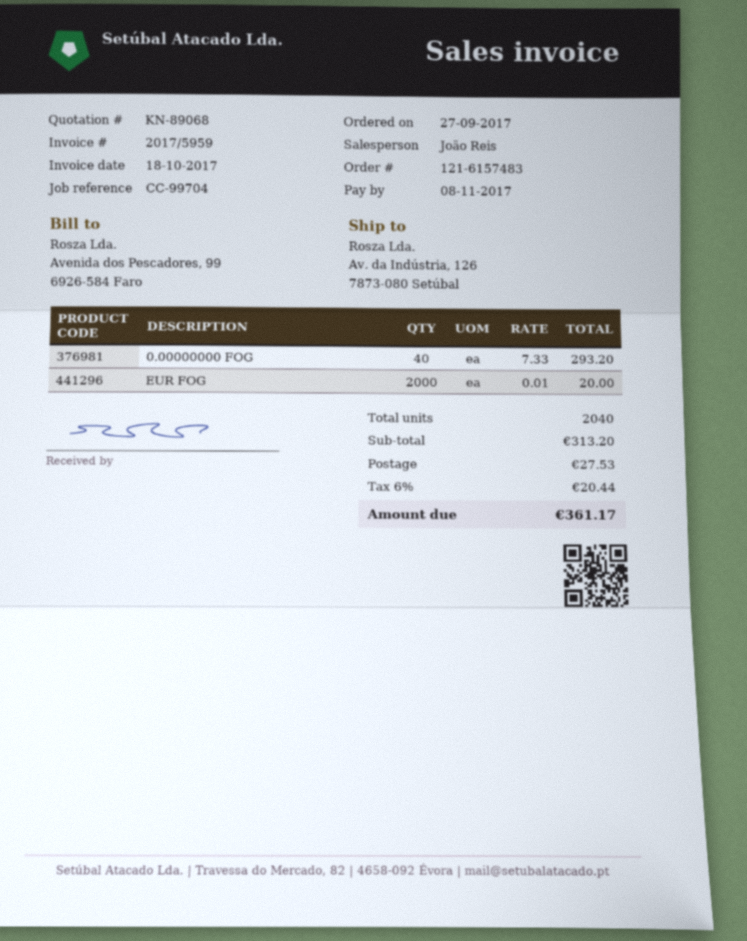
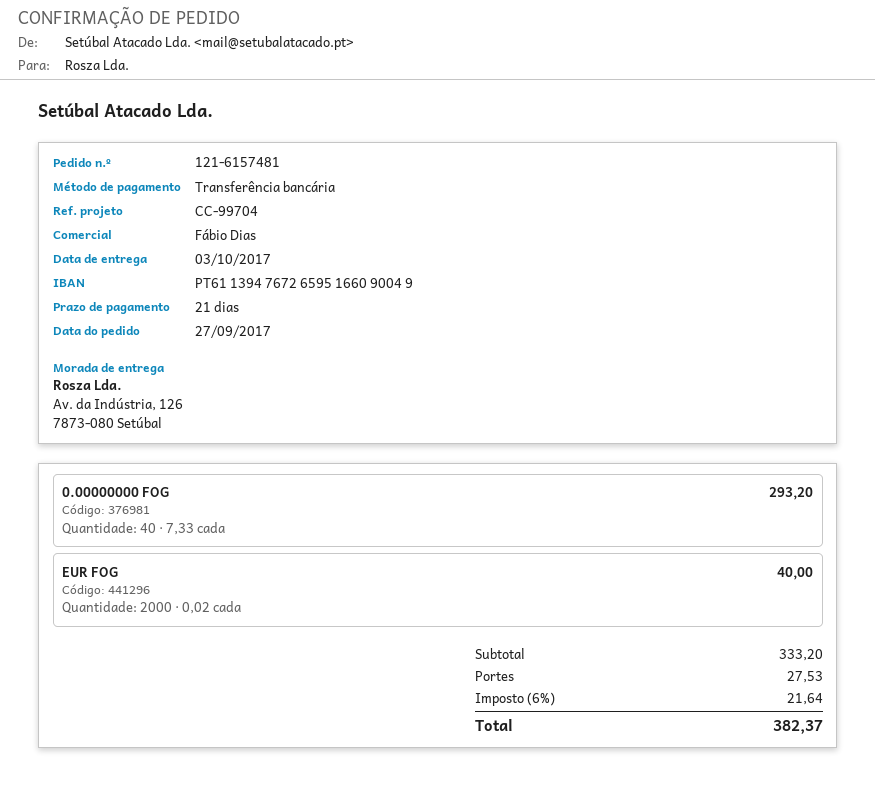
order number: 121-6157483 -> 121-6157481
sales rep: João Reis -> Fábio Dias
EUR FOG: 2000 x 0.01 = 20.00 -> 2000 x 0.02 = 40.00
subtotal: 313.20 -> 333.20
tax: 6% = 20.44 -> 6% = 21.64
total: 361.17 -> 382.37

